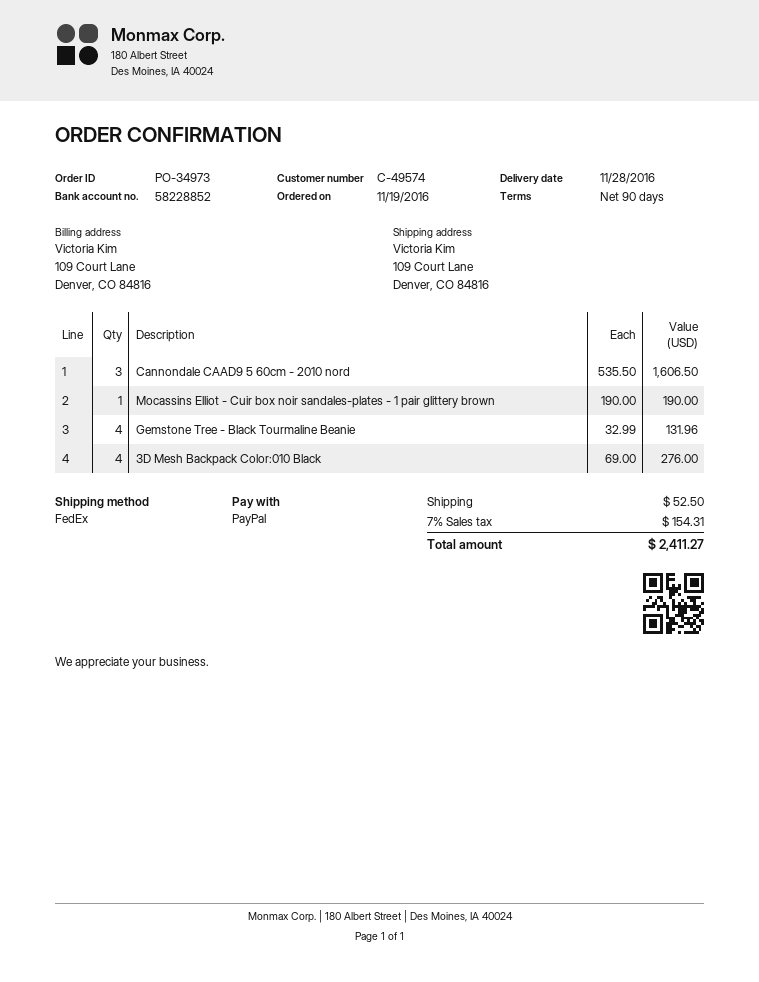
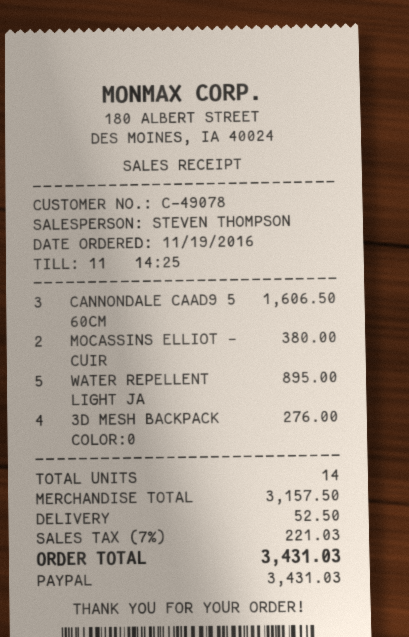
customer number: C-49574 -> C-49078
Mocassins Elliot - Cuir box noir sandales-plates - 1 pair glittery brown: 1 for 190.00 -> 2 for 380.00
Gemstone Tree - Black Tourmaline Beanie: 4 for 131.96 -> none
WATER REPELLENT LIGHT JA: none -> 5 for 895.00
tax: 7% = 154.31 -> 7% = 221.03
total: 2411.27 -> 3431.03

